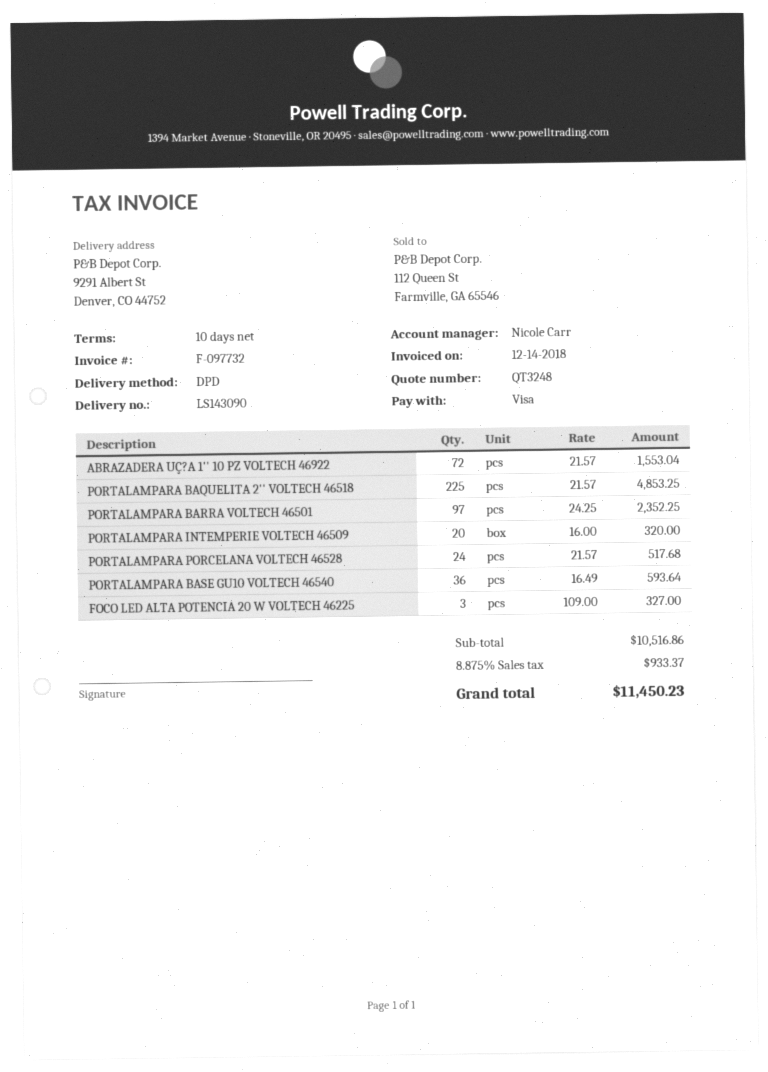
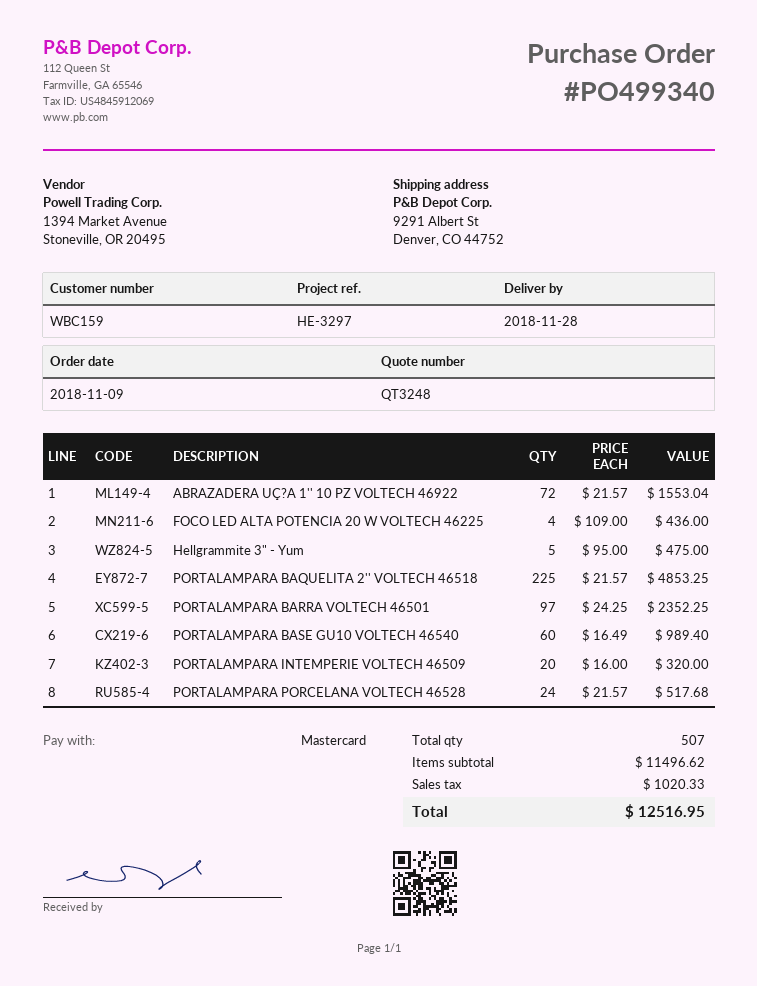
payment method: Visa -> Mastercard
PORTALAMPARA BASE GU10 VOLTECH 46540: 36 x 16.49 = 593.64 -> 60 x 16.49 = 989.40
FOCO LED ALTA POTENCIA 20 W VOLTECH 46225: 3 x 109.00 = 327.00 -> 4 x 109.00 = 436.00
Hellgrammite 3" - Yum: none -> 5 x 95.00 = 475.00
subtotal: 10516.86 -> 11496.62
tax: 933.37 -> 1020.33
total: 11450.23 -> 12516.95

